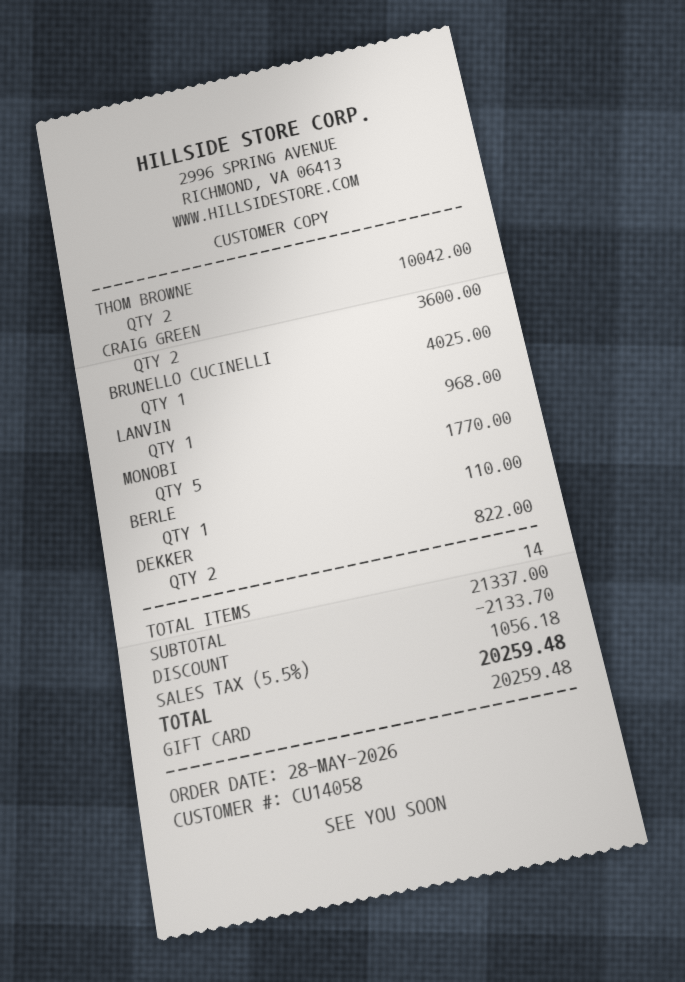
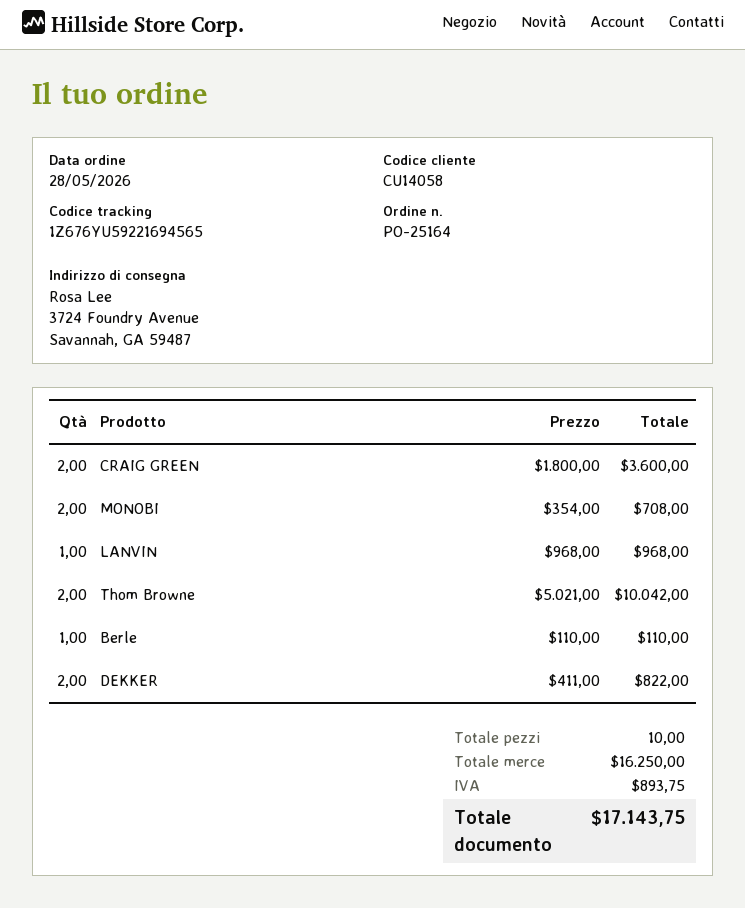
BRUNELLO CUCINELLI: 1 for 4025.00 -> none
MONOBI: 5 for 1770.00 -> 2 for 708.00
total quantity: 14 -> 10
subtotal: 21337.00 -> 16250.00
discount: 2133.70 -> none
tax: 1056.18 -> 893.75
total: 20259.48 -> 17143.75

